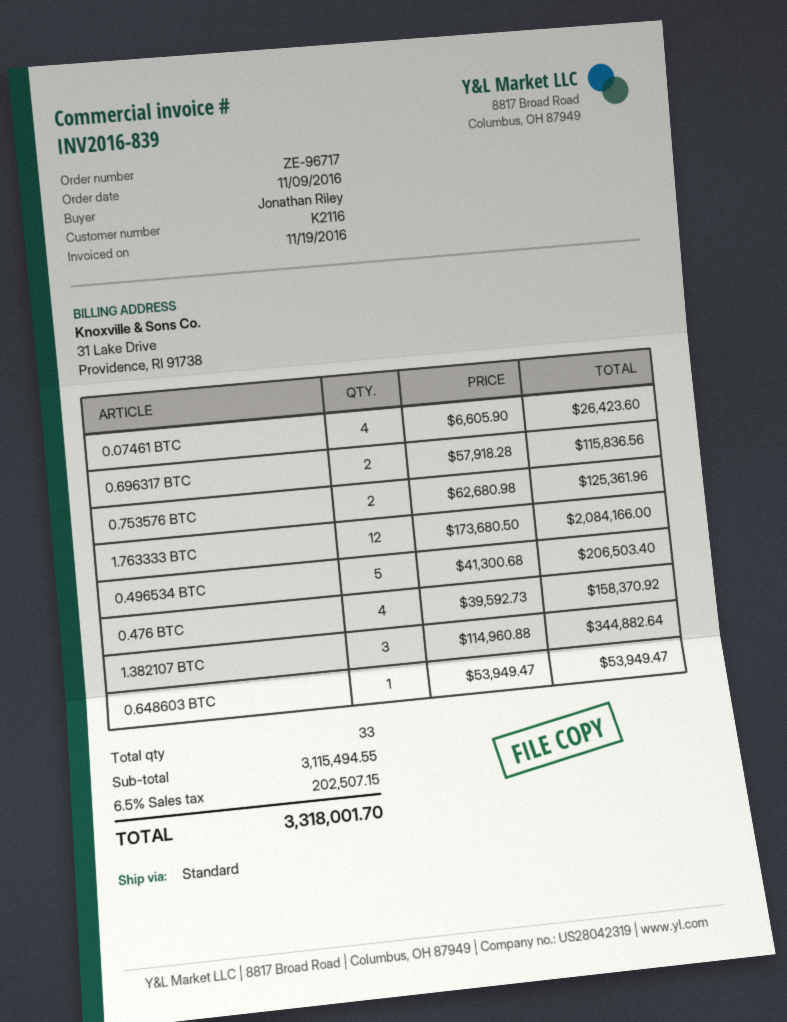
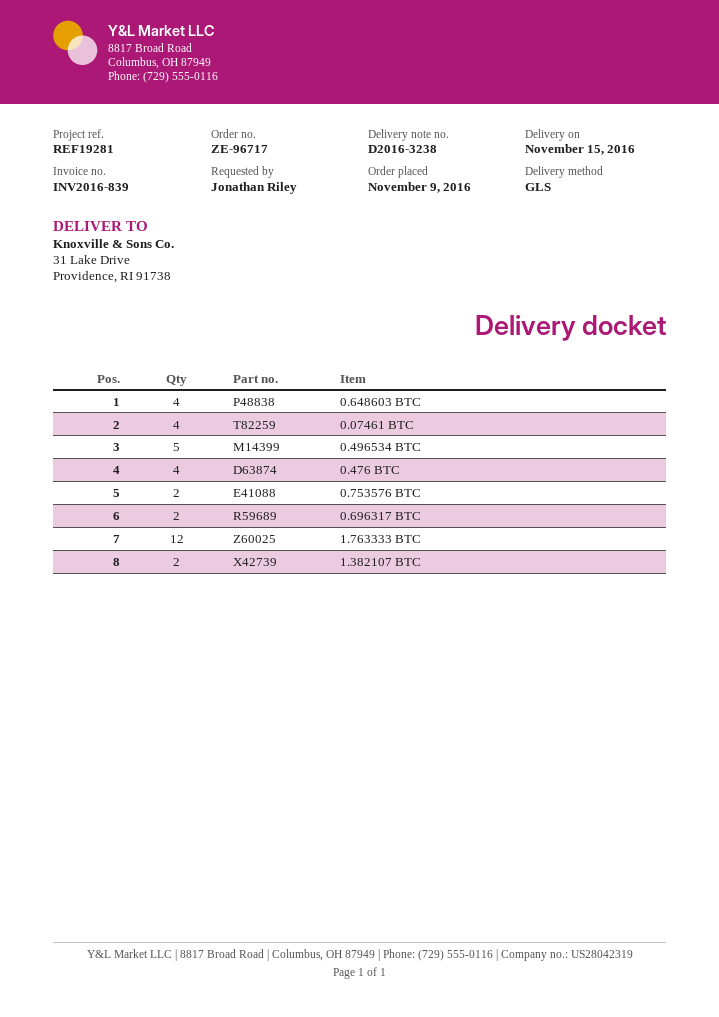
shipping method: standard -> GLS
1.382107 BTC: 3 -> 2
0.648603 BTC: 1 -> 4

